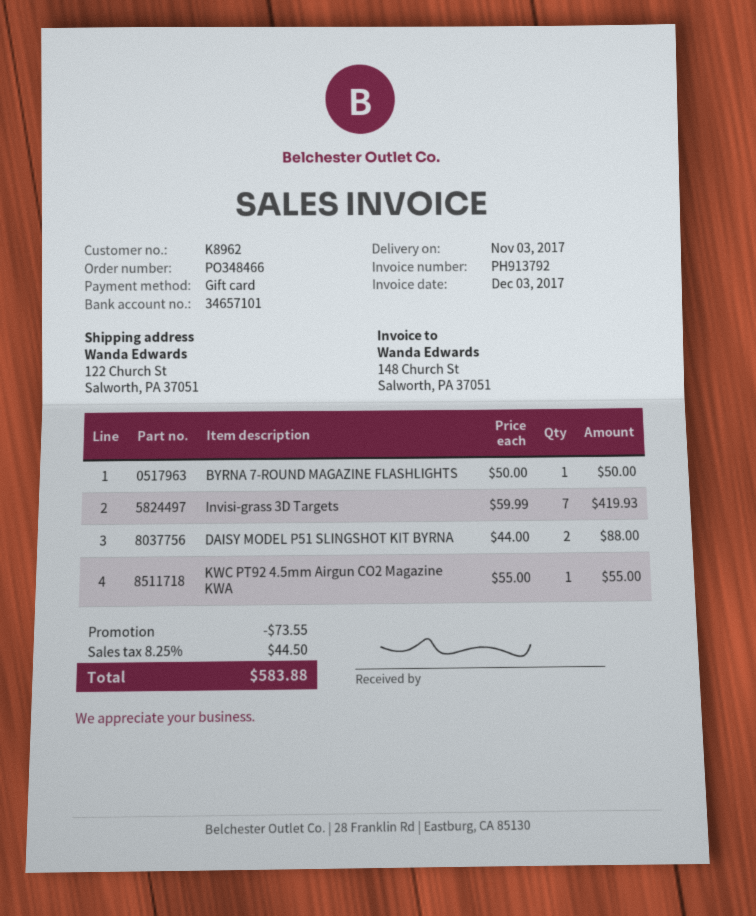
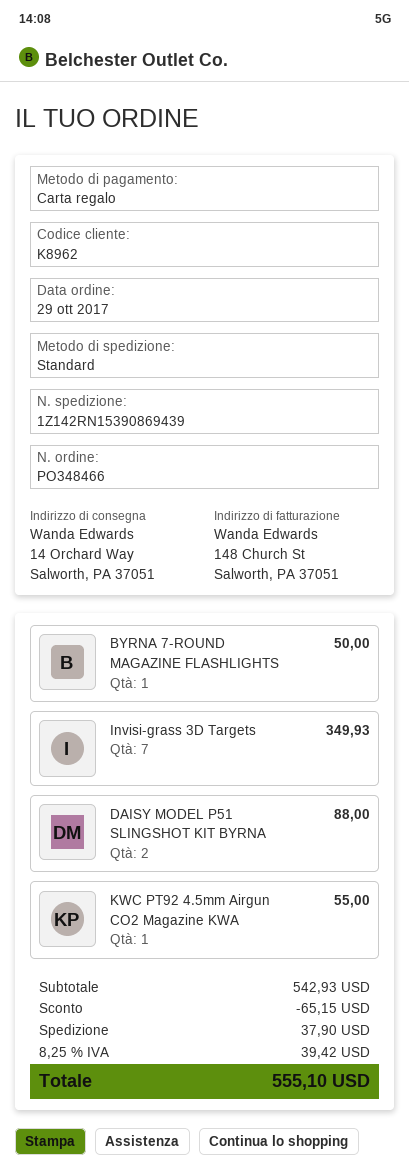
ship to: 122 Church St, Salworth, PA 37051 -> 14 Orchard Way, Salworth, PA 37051
Invisi-grass 3D Targets: 7 for 419.93 -> 7 for 349.93
discount: 73.55 -> 65.15
shipping: none -> 37.90
tax: 8.25% = 44.50 -> 8.25% = 39.42
total: 583.88 -> 555.10

